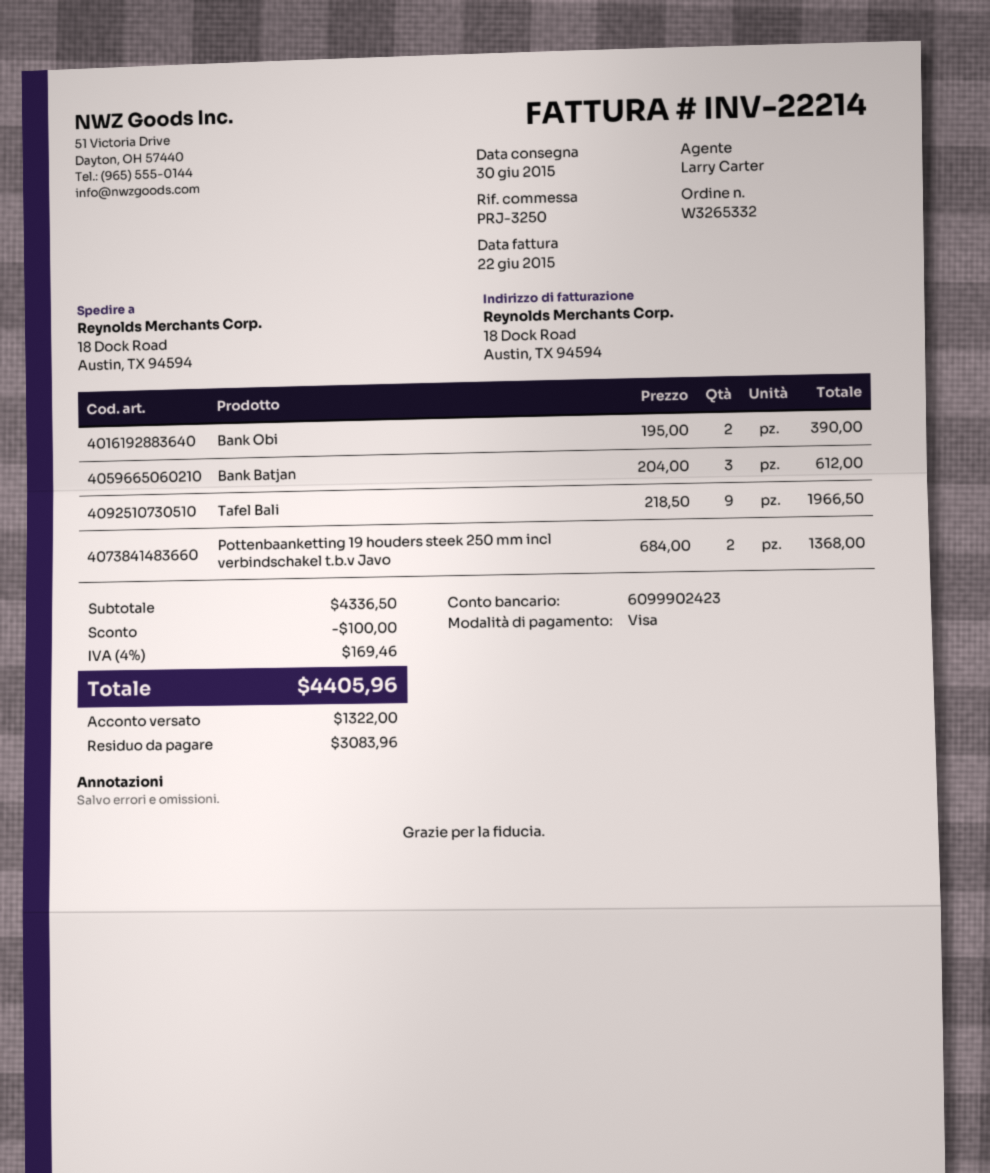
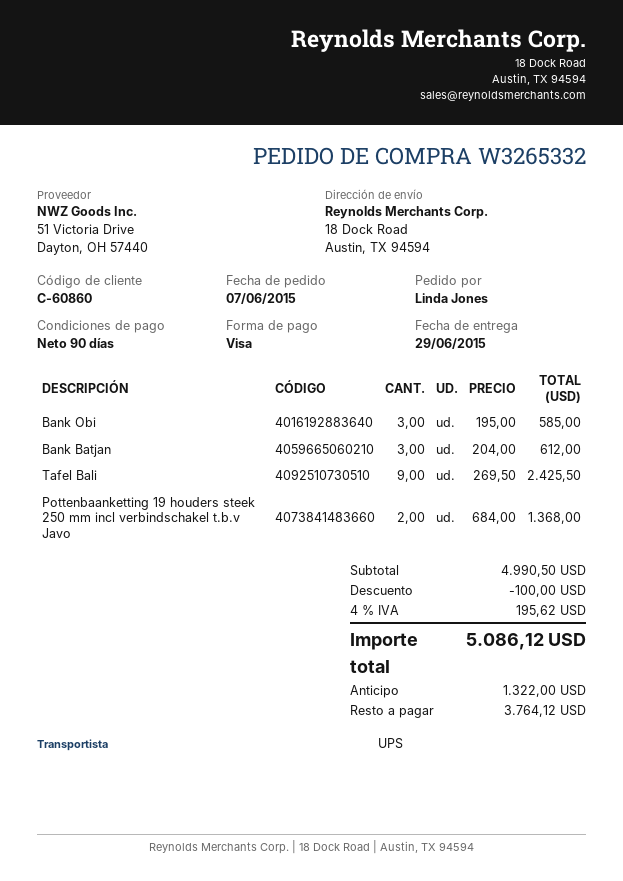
delivery date: 2015-06-30 -> 2015-06-29
Bank Obi: 2 x 195.00 = 390.00 -> 3 x 195.00 = 585.00
Tafel Bali: 9 x 218.50 = 1966.50 -> 9 x 269.50 = 2425.50
subtotal: 4336.50 -> 4990.50
tax: 4% = 169.46 -> 4% = 195.62
total: 4405.96 -> 5086.12
balance: 3083.96 -> 3764.12

